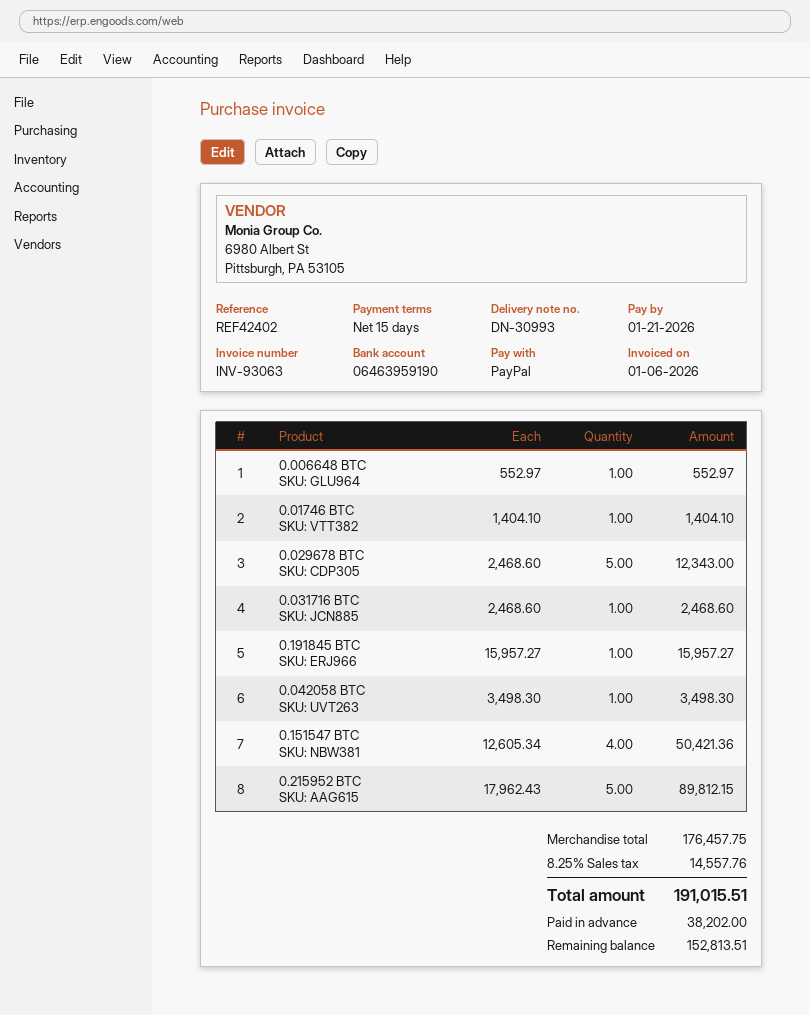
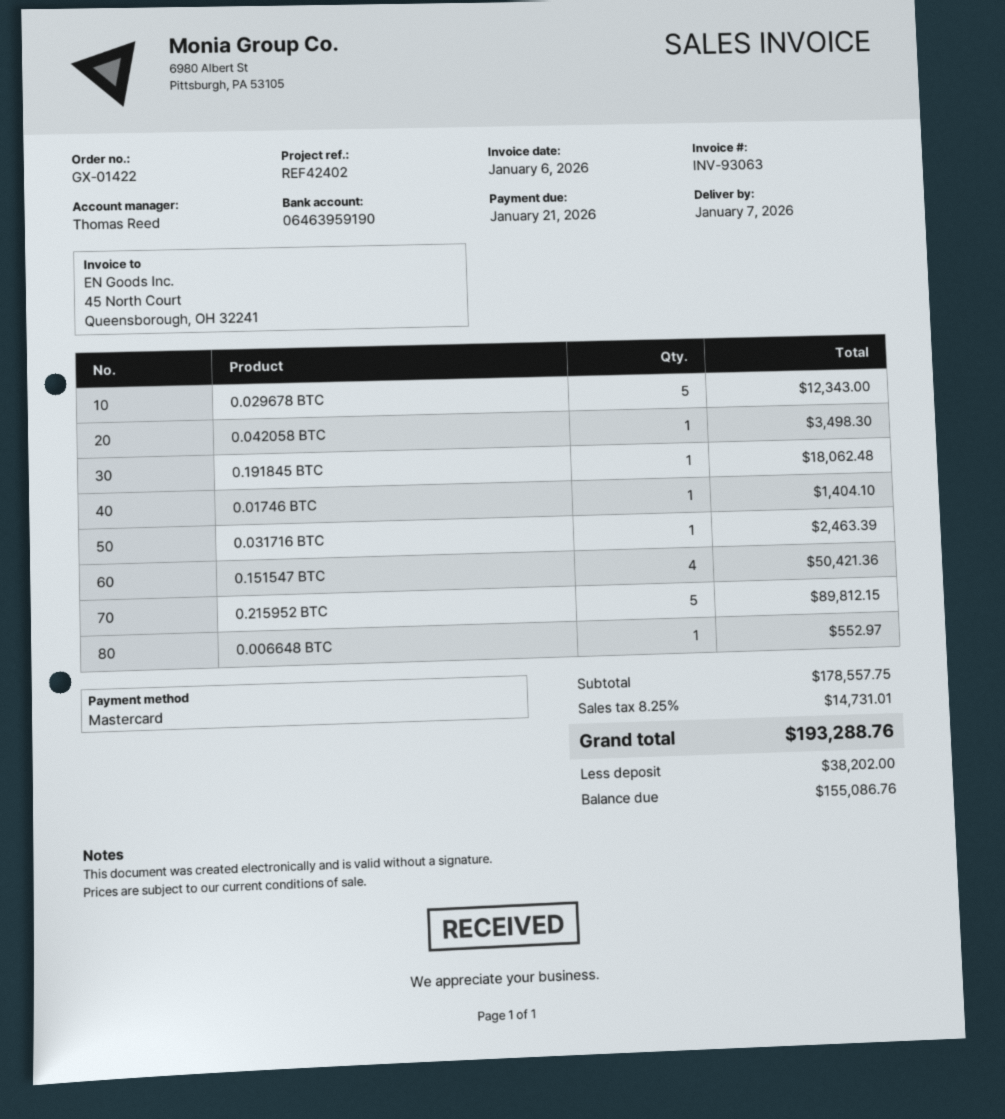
payment method: PayPal -> Mastercard
0.031716 BTC: 1 for 2468.60 -> 1 for 2463.39
0.191845 BTC: 1 for 15957.27 -> 1 for 18062.48
subtotal: 176457.75 -> 178557.75
tax: 8.25% = 14557.76 -> 8.25% = 14731.01
total: 191015.51 -> 193288.76
balance: 152813.51 -> 155086.76

